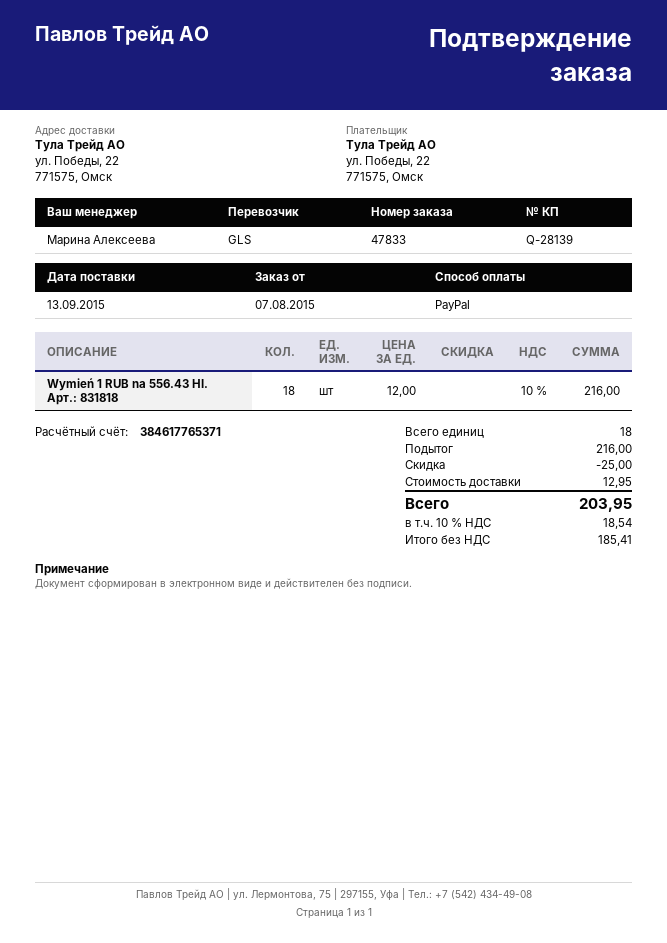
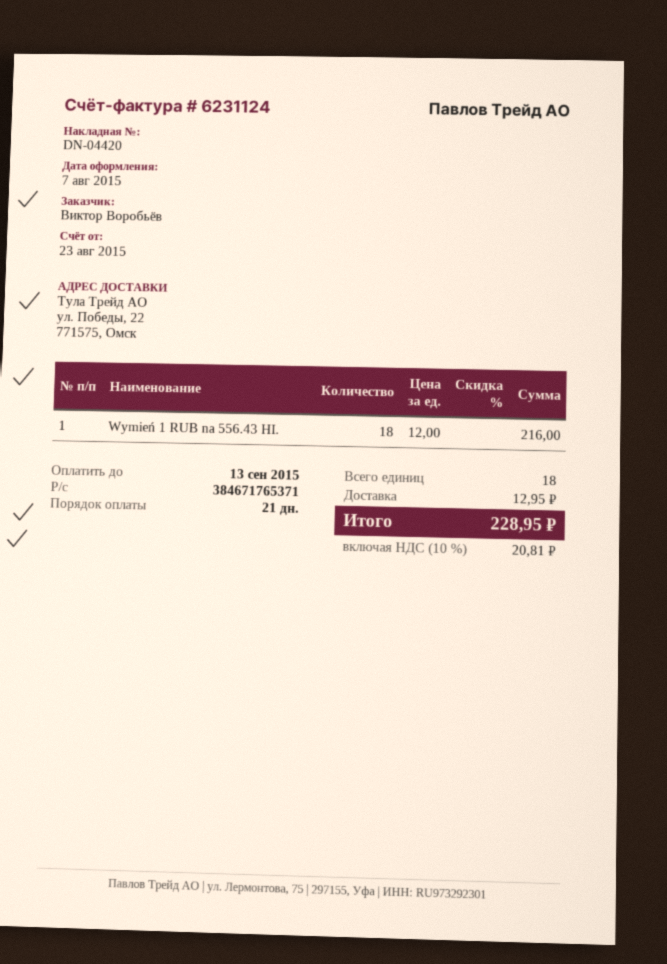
bank account: 384617765371 -> 384671765371
discount: 25.00 -> none
tax: 10% = 18.54 -> 10% = 20.81
total: 203.95 -> 228.95

